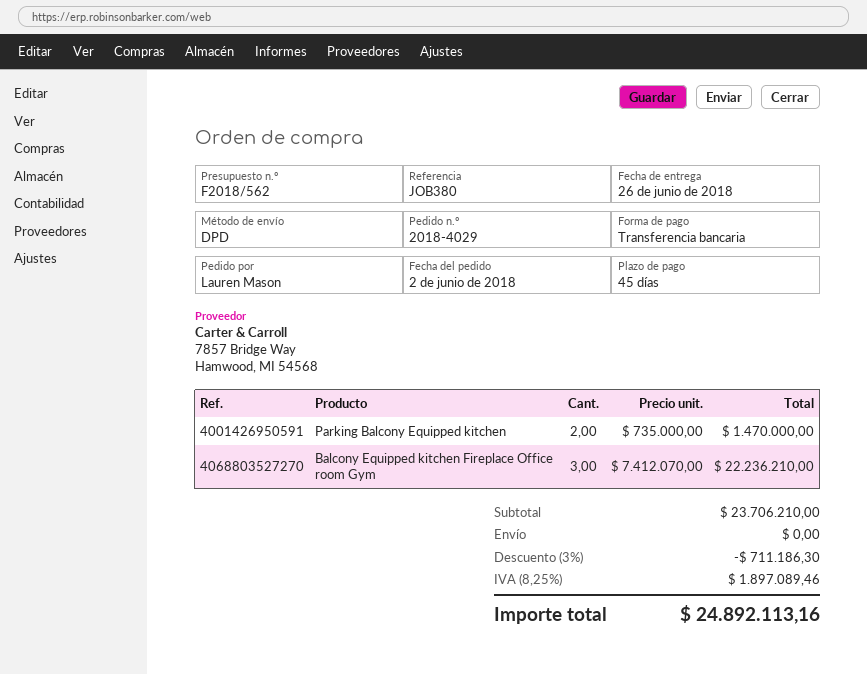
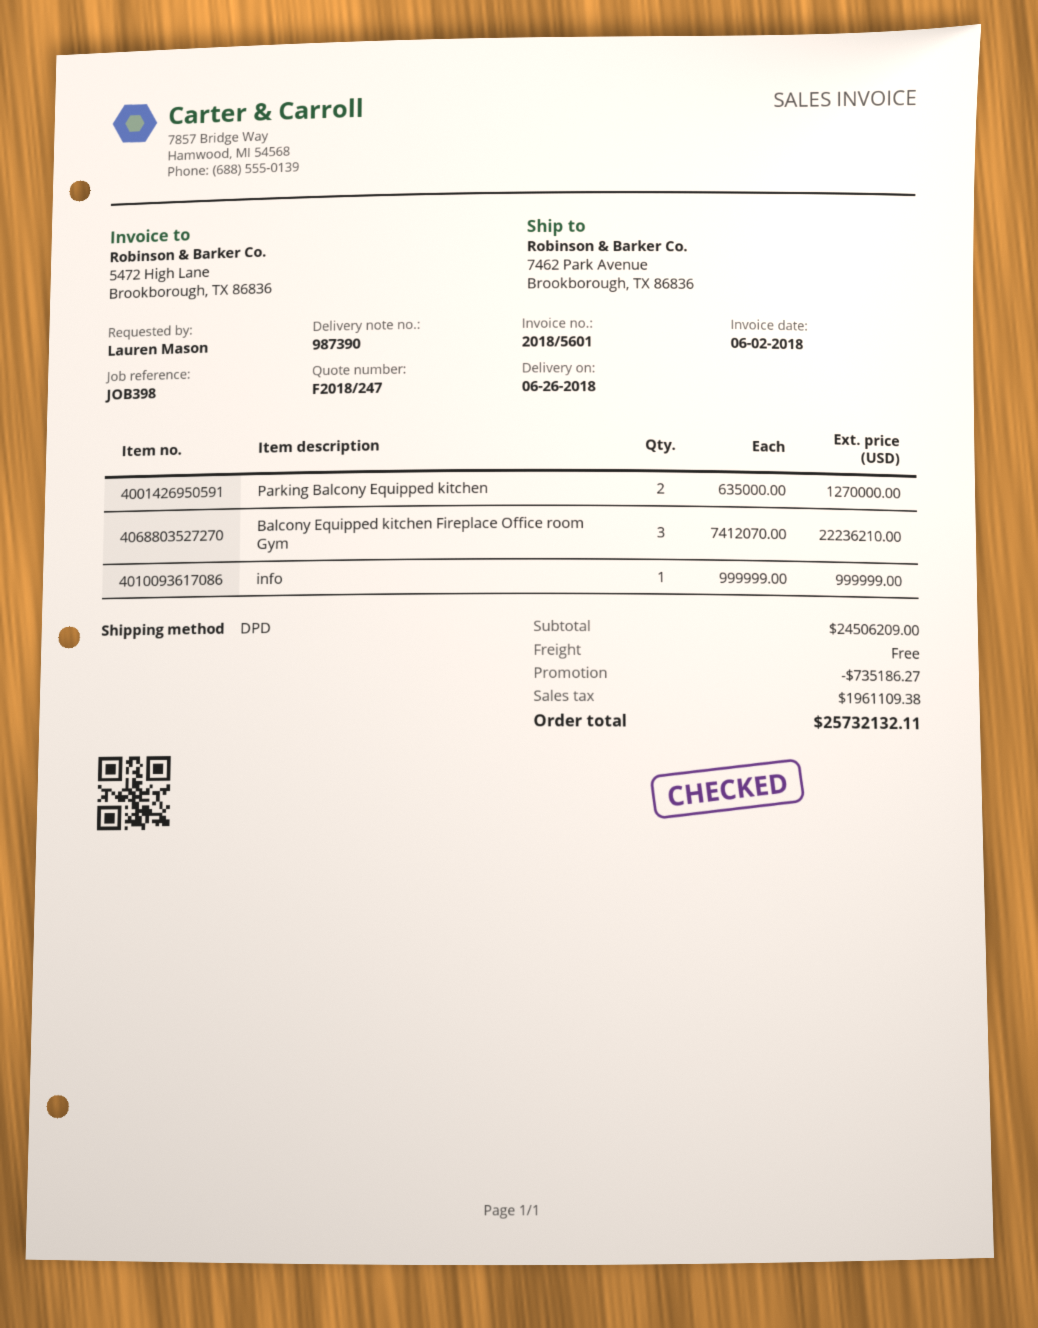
quote number: F2018/562 -> F2018/247
reference: JOB380 -> JOB398
Parking Balcony Equipped kitchen: 2 x 735000.00 = 1470000.00 -> 2 x 635000.00 = 1270000.00
info: none -> 1 x 999999.00 = 999999.00
subtotal: 23706210.00 -> 24506209.00
discount: 711186.30 -> 735186.27
tax: 1897089.46 -> 1961109.38
total: 24892113.16 -> 25732132.11

